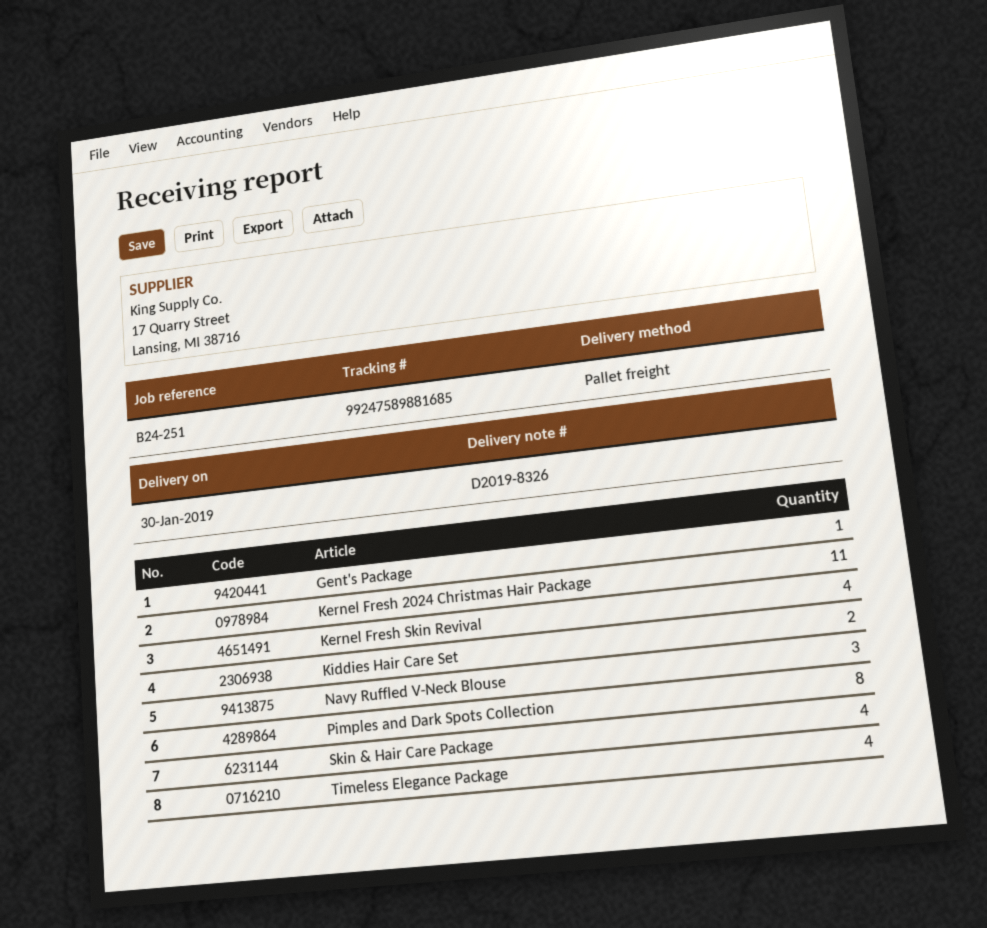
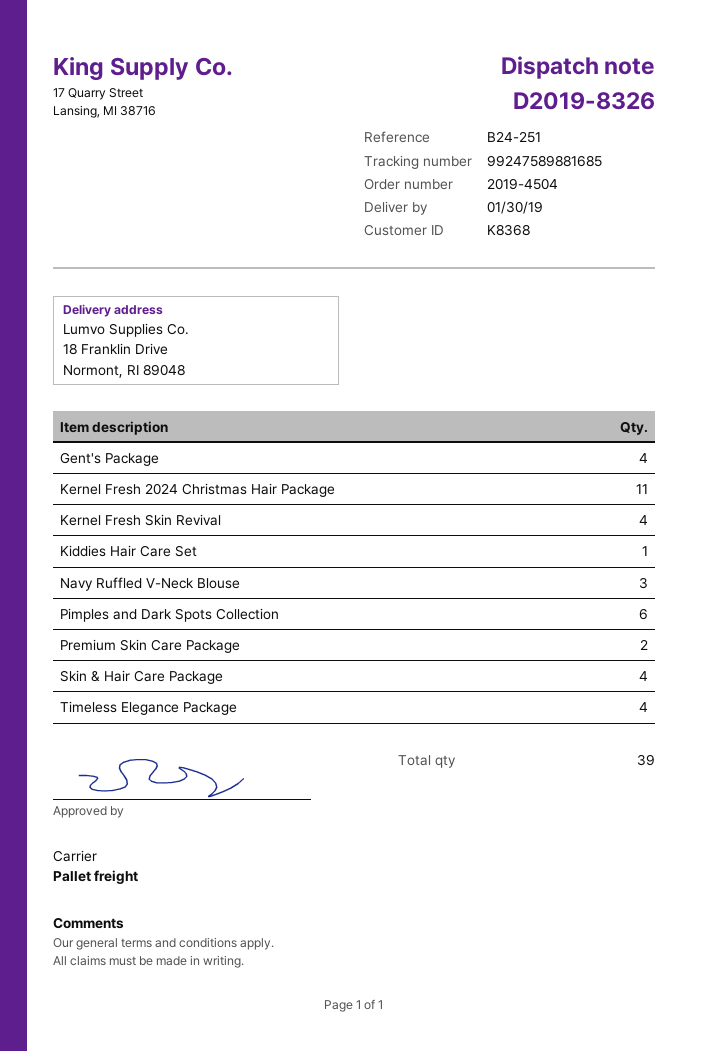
Gent's Package: 1 -> 4
Kiddies Hair Care Set: 2 -> 1
Pimples and Dark Spots Collection: 8 -> 6
Premium Skin Care Package: none -> 2

